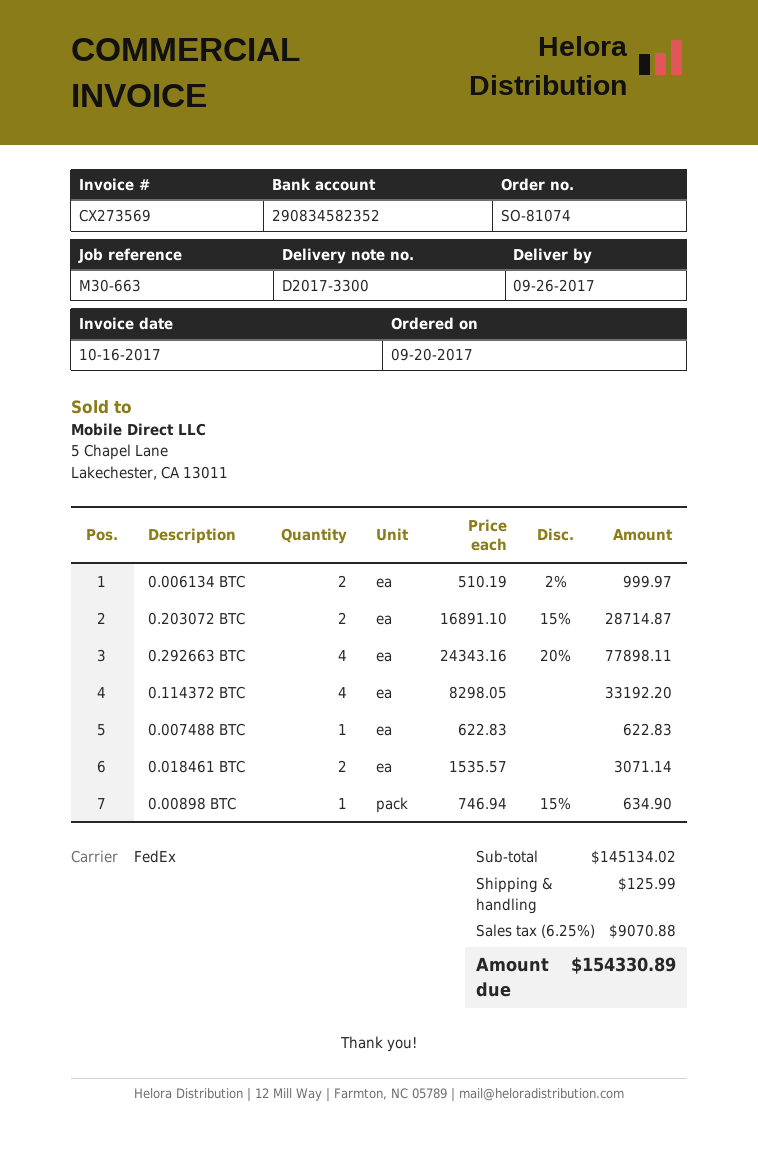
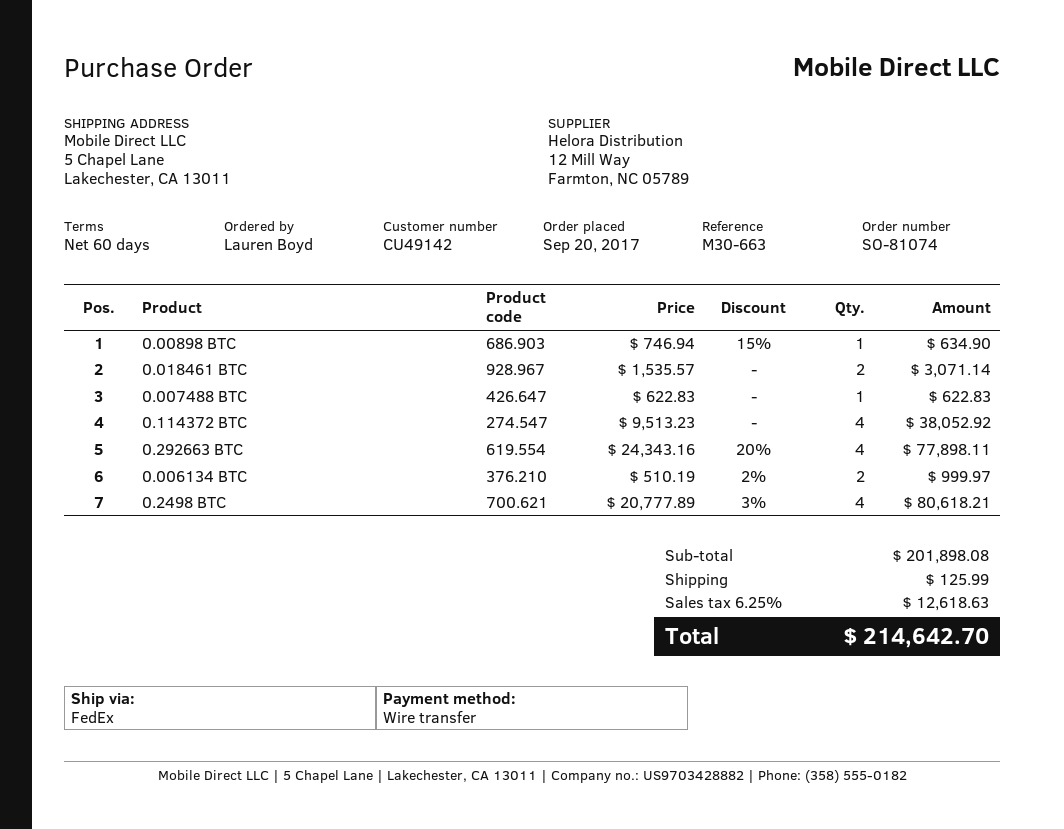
0.203072 BTC: 2 x 16891.10 - 15% = 28714.87 -> none
0.114372 BTC: 4 x 8298.05 = 33192.20 -> 4 x 9513.23 = 38052.92
0.2498 BTC: none -> 4 x 20777.89 - 3% = 80618.21
subtotal: 145134.02 -> 201898.08
tax: 6.25% = 9070.88 -> 6.25% = 12618.63
total: 154330.89 -> 214642.70

